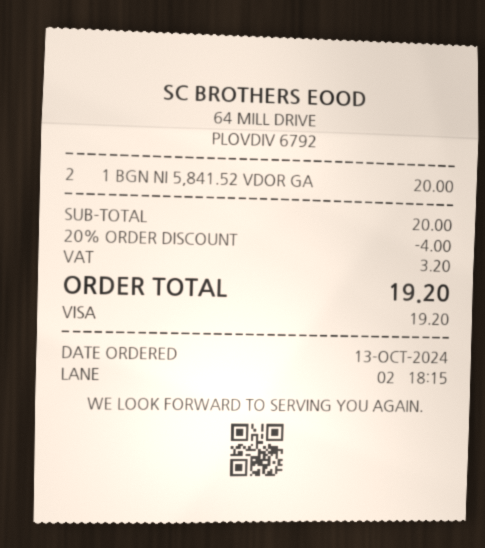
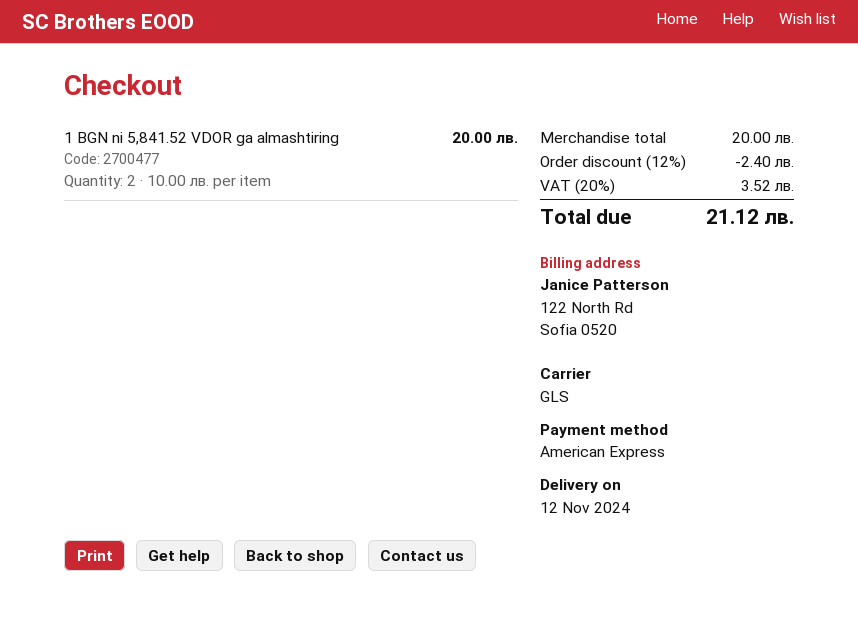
payment method: Visa -> American Express
discount: 20% = 4.00 -> 12% = 2.40
tax: 3.20 -> 3.52
total: 19.20 -> 21.12

